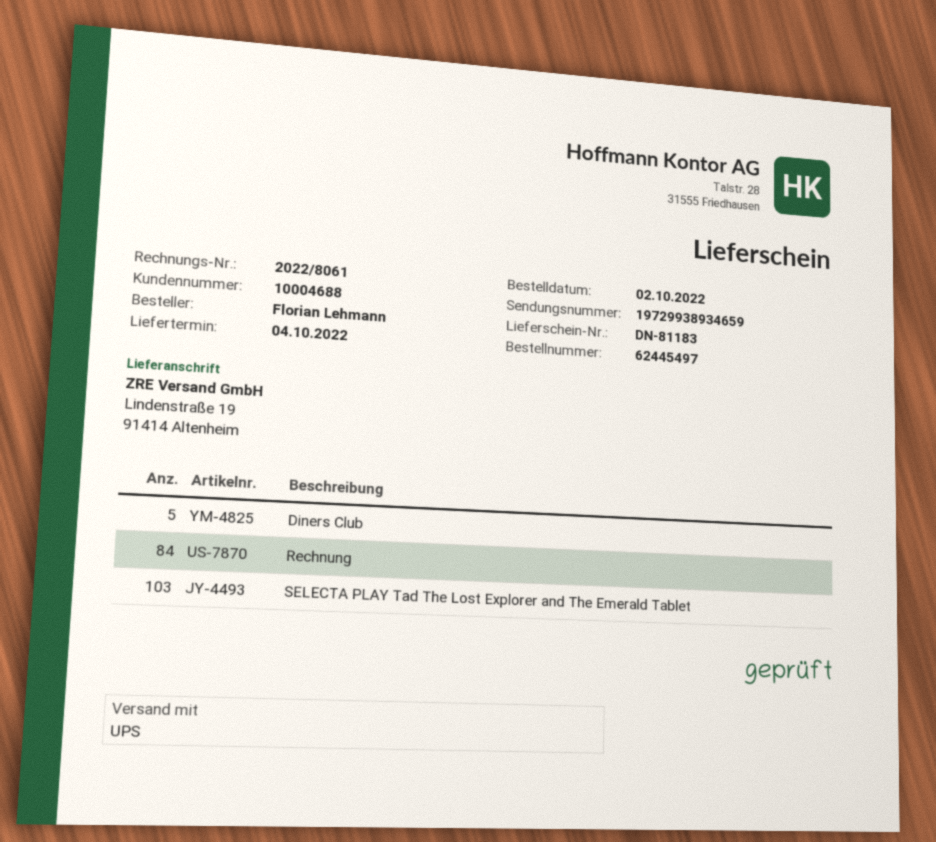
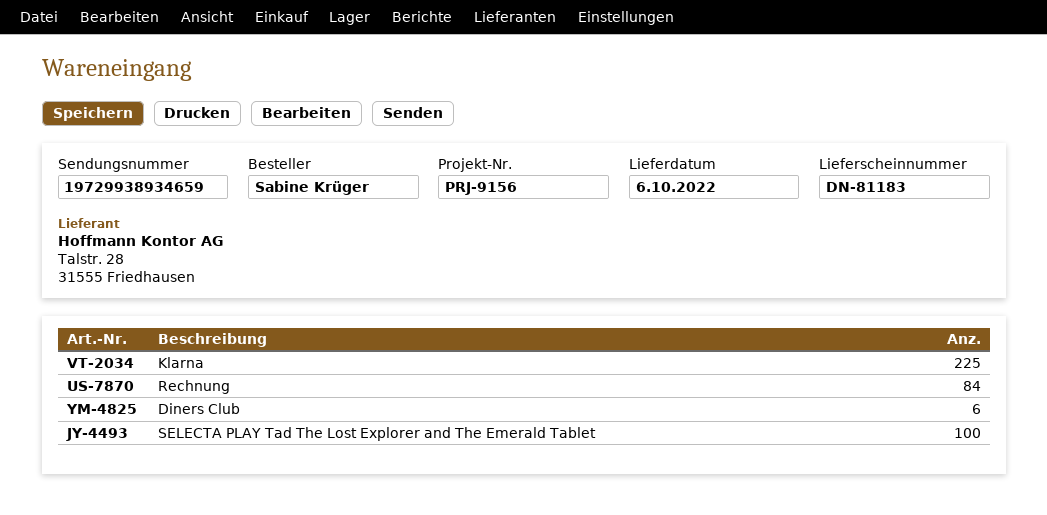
delivery date: 2022-10-04 -> 2022-10-06
ordered by: Florian Lehmann -> Sabine Krüger
Diners Club: 5 -> 6
SELECTA PLAY Tad The Lost Explorer and The Emerald Tablet: 103 -> 100
Klarna: none -> 225

